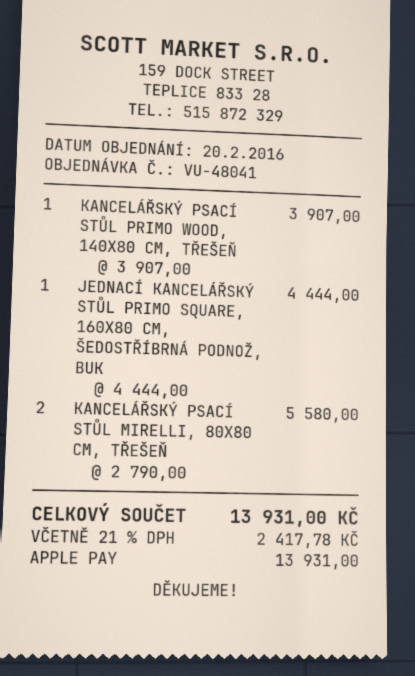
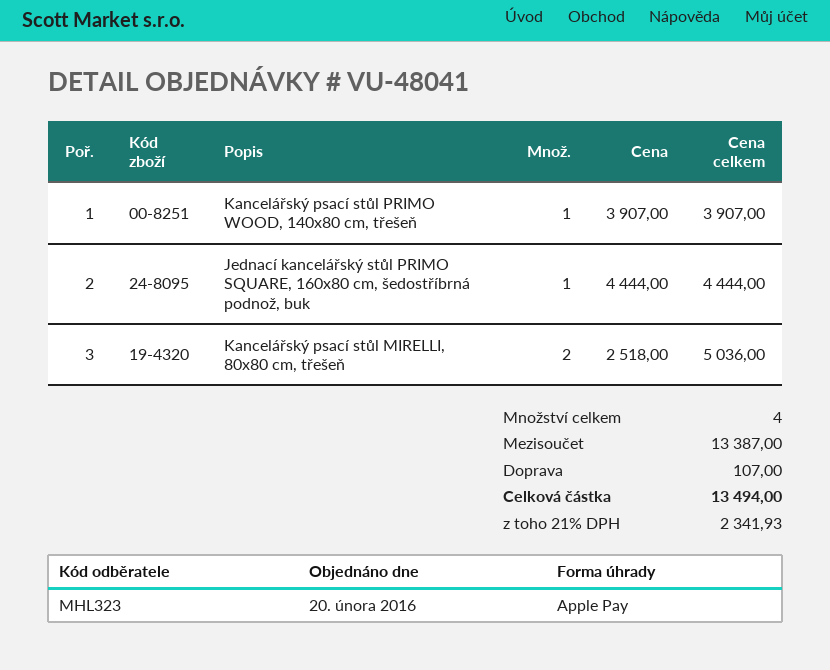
KANCELÁŘSKÝ PSACÍ STŮL MIRELLI, 80X80 CM, TŘEŠEŇ: 2 x 2790.00 = 5580.00 -> 2 x 2518.00 = 5036.00
shipping: none -> 107.00
tax: 21% = 2417.78 -> 21% = 2341.93
total: 13931.00 -> 13494.00

